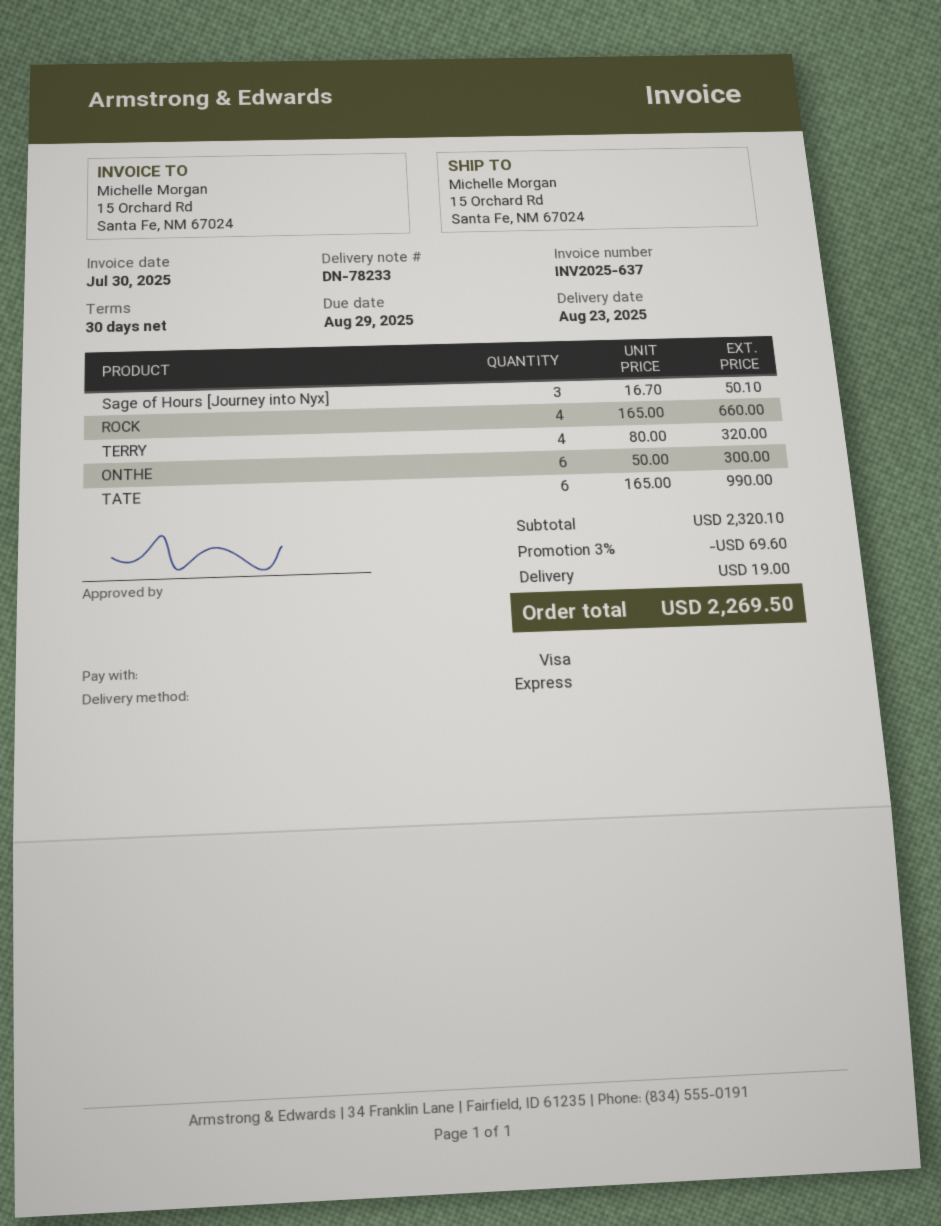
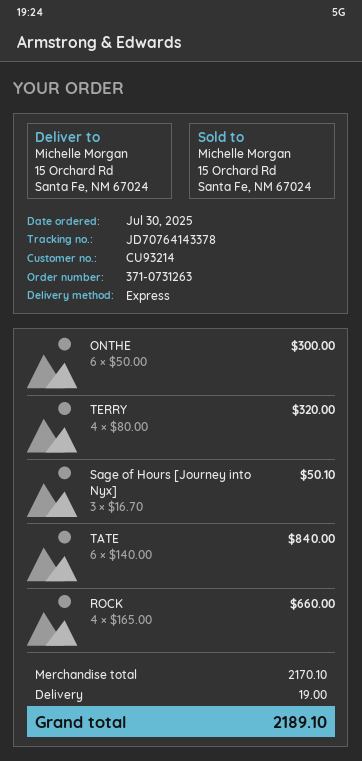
TATE: 6 x 165.00 = 990.00 -> 6 x 140.00 = 840.00
subtotal: 2320.10 -> 2170.10
discount: 3% = 69.60 -> none
total: 2269.50 -> 2189.10

